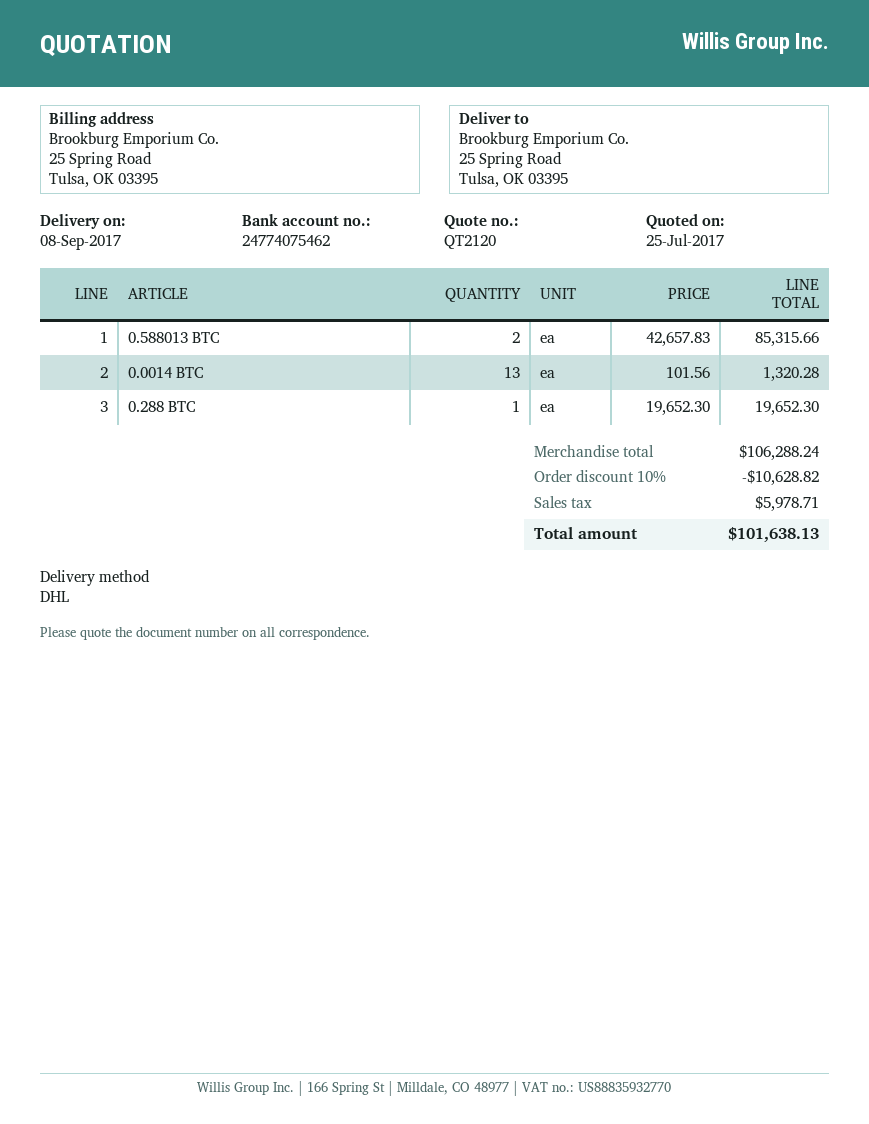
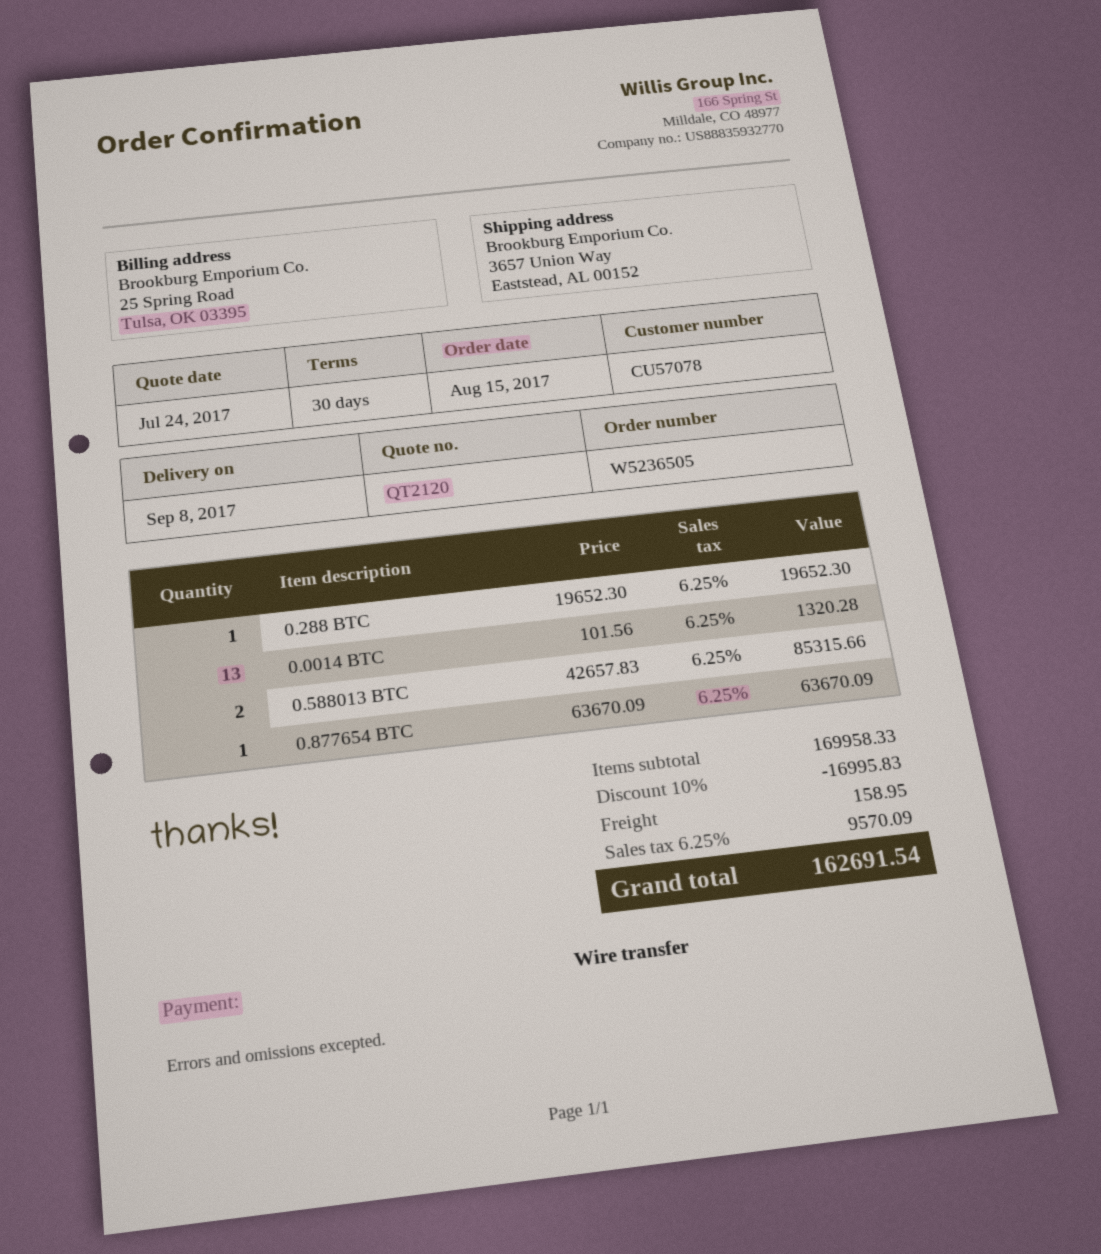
quote date: 2017-07-25 -> 2017-07-24
ship to: 25 Spring Road, Tulsa, OK 03395 -> 3657 Union Way, Eaststead, AL 00152
0.877654 BTC: none -> 1 x 63670.09 = 63670.09
subtotal: 106288.24 -> 169958.33
discount: 10% = 10628.82 -> 10% = 16995.83
shipping: none -> 158.95
tax: 5978.71 -> 9570.09
total: 101638.13 -> 162691.54

